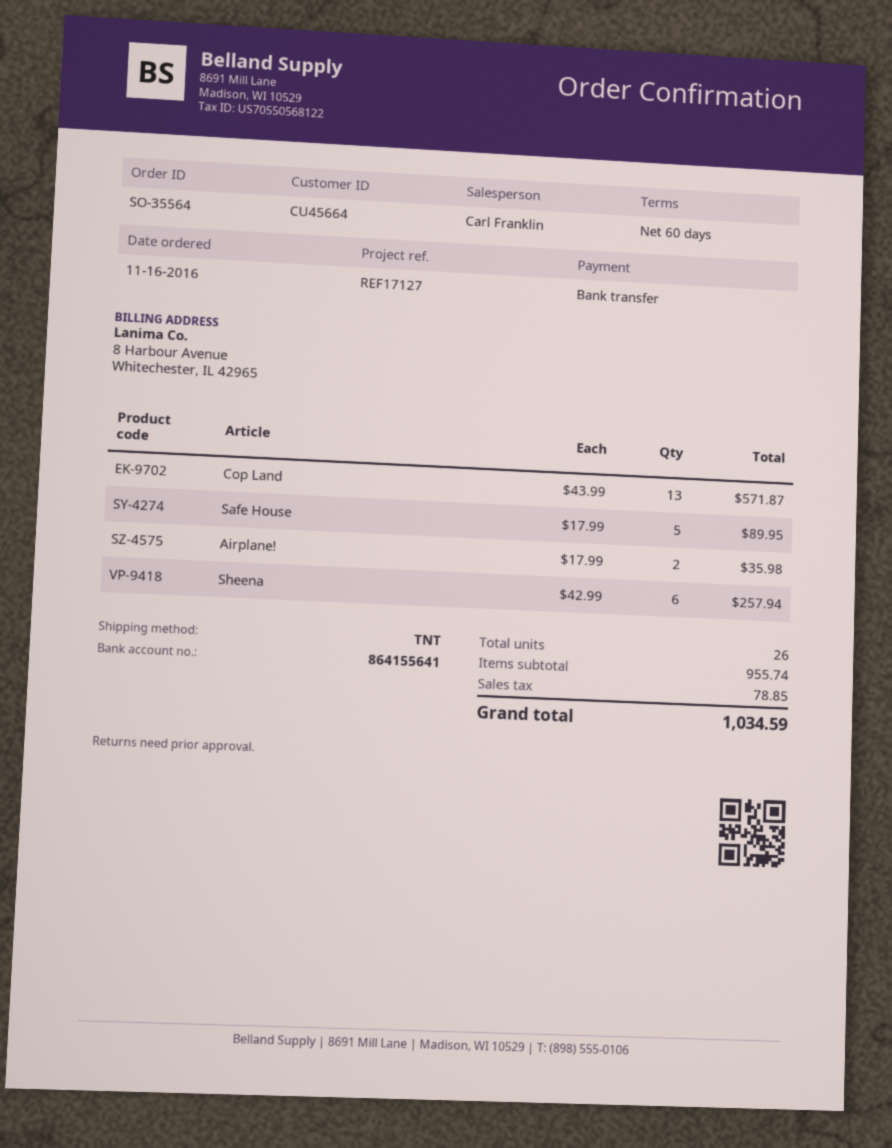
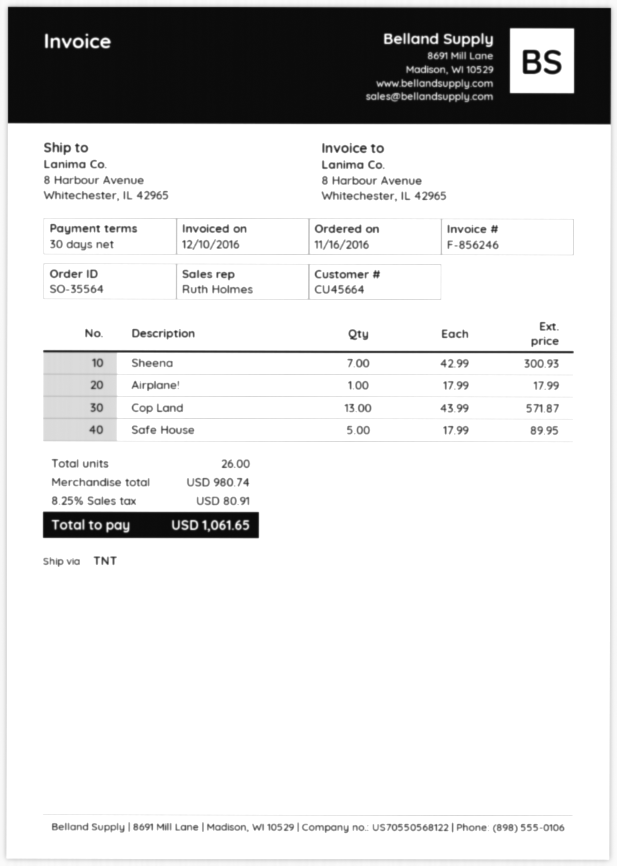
payment terms: 60 days -> 30 days
sales rep: Carl Franklin -> Ruth Holmes
Airplane!: 2 x 17.99 = 35.98 -> 1 x 17.99 = 17.99
Sheena: 6 x 42.99 = 257.94 -> 7 x 42.99 = 300.93
subtotal: 955.74 -> 980.74
tax: 78.85 -> 80.91
total: 1034.59 -> 1061.65

